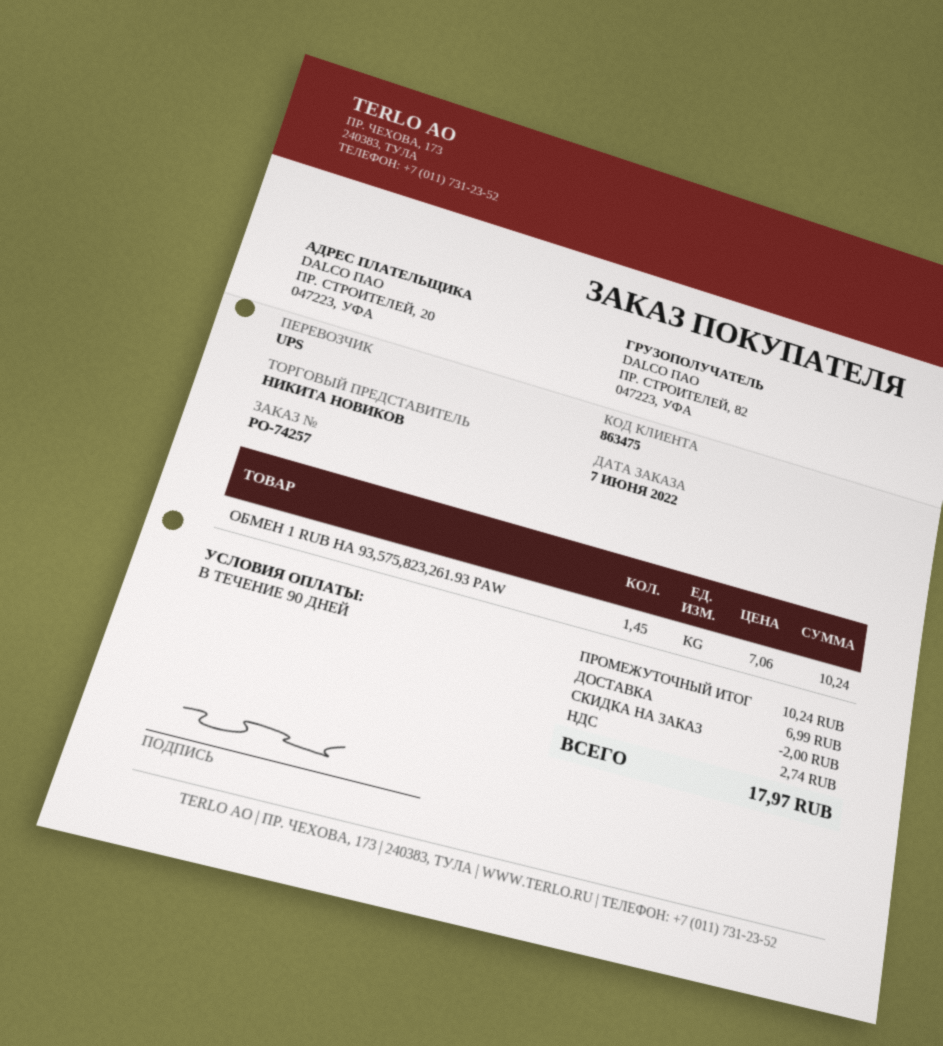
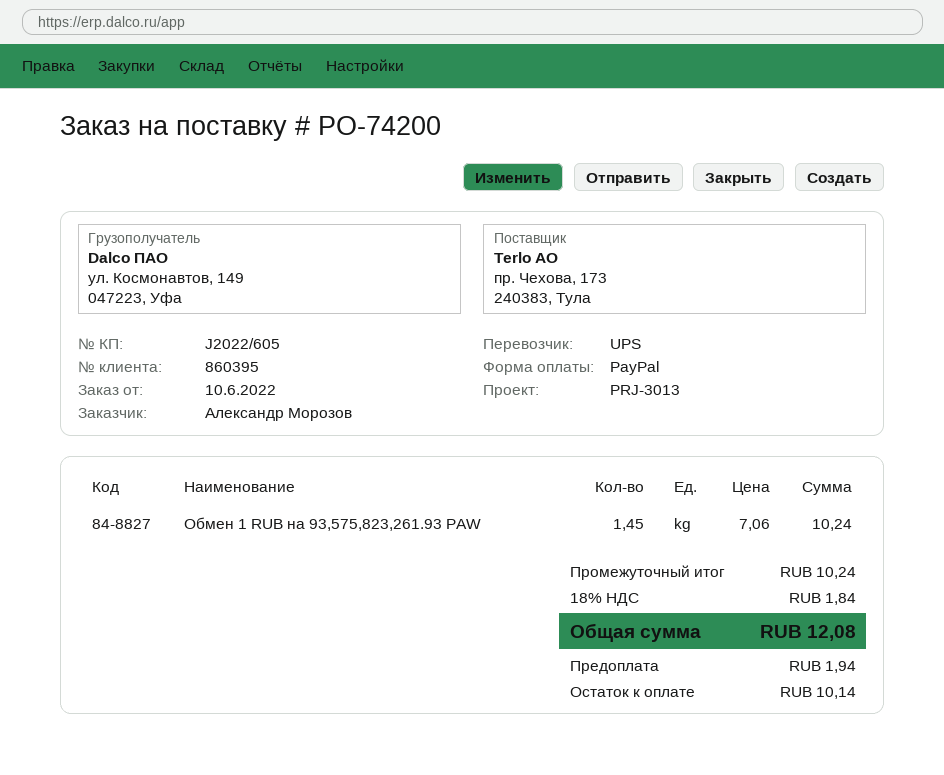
order number: PO-74257 -> PO-74200
order date: 2022-06-07 -> 2022-06-10
customer number: 863475 -> 860395
ship to: ПР. СТРОИТЕЛЕЙ, 82, 047223, УФА -> ул. Космонавтов, 149, 047223, Уфа
discount: 2.00 -> none
shipping: 6.99 -> none
tax: 2.74 -> 1.84
total: 17.97 -> 12.08

